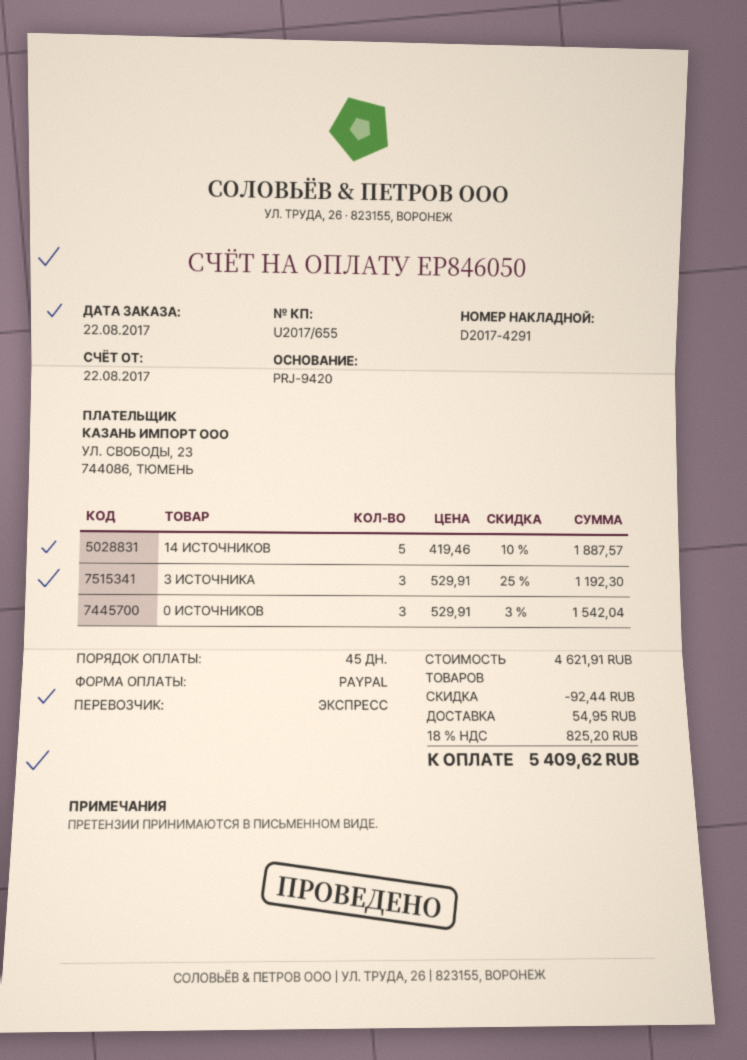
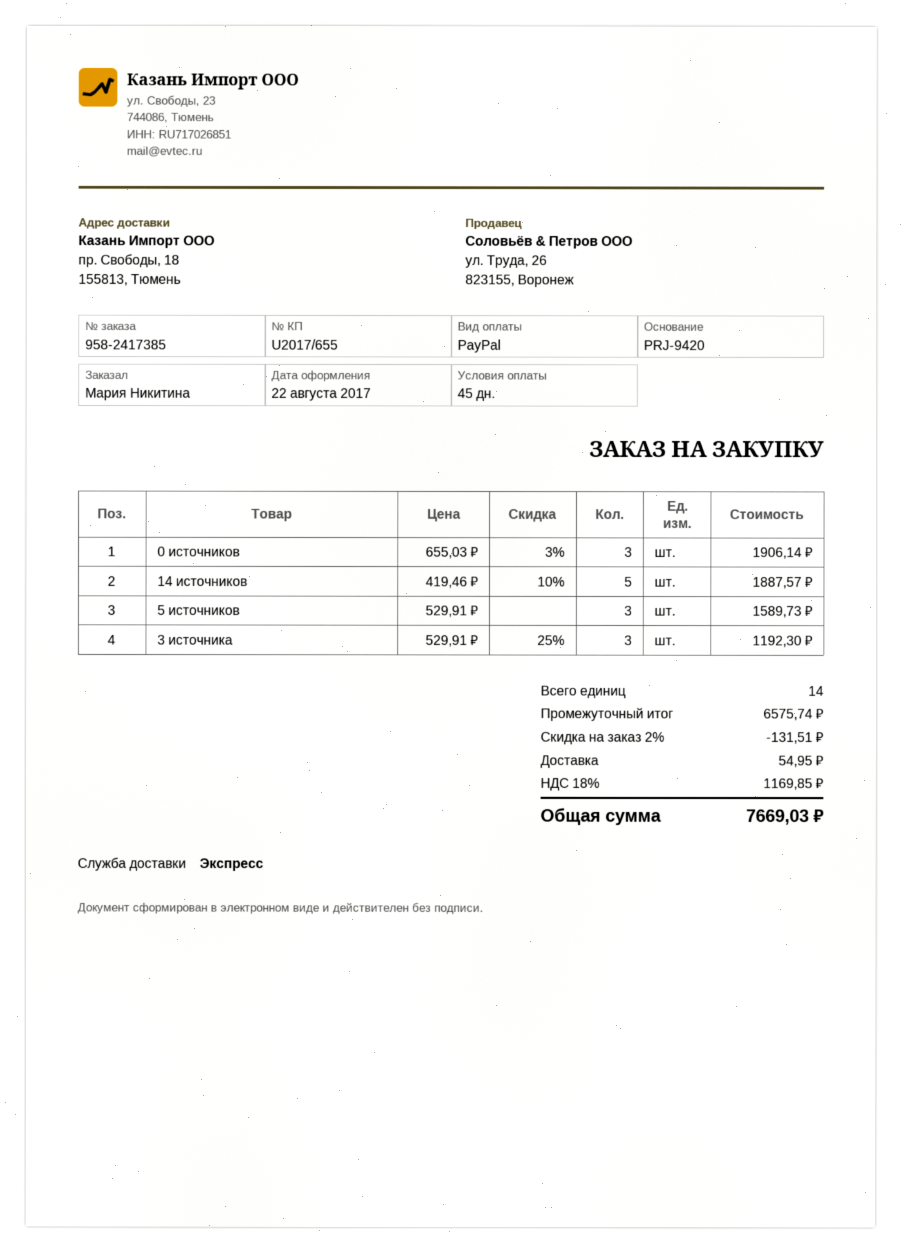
0 ИСТОЧНИКОВ: 3 x 529.91 - 3% = 1542.04 -> 3 x 655.03 - 3% = 1906.14
5 источников: none -> 3 x 529.91 = 1589.73
subtotal: 4621.91 -> 6575.74
discount: 92.44 -> 131.51
tax: 18% = 825.20 -> 18% = 1169.85
total: 5409.62 -> 7669.03

